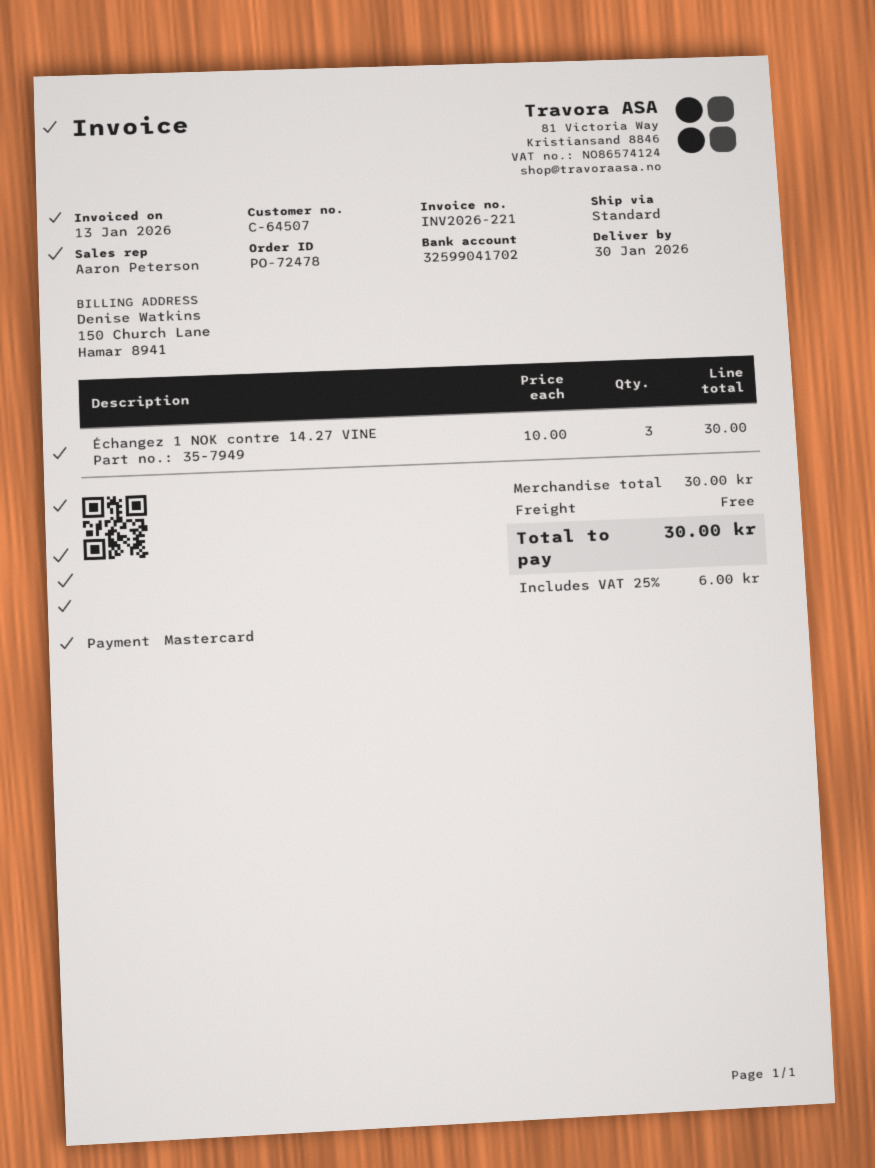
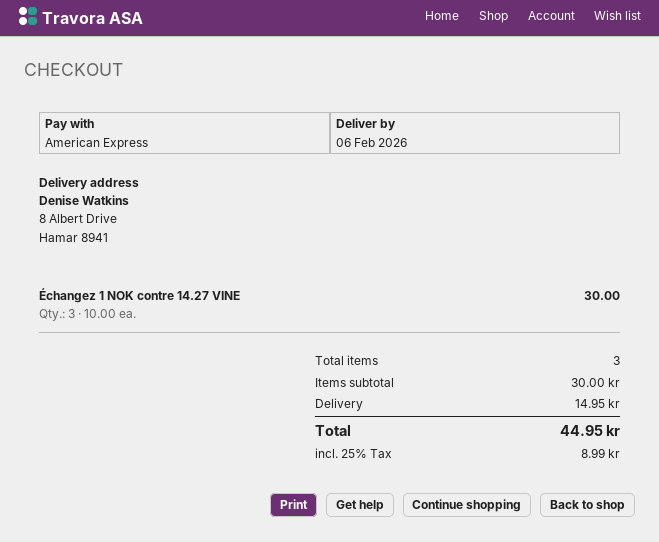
delivery date: 2026-01-30 -> 2026-02-06
payment method: Mastercard -> American Express
shipping: 0.00 -> 14.95
tax: 25% = 6.00 -> 25% = 8.99
total: 30.00 -> 44.95

